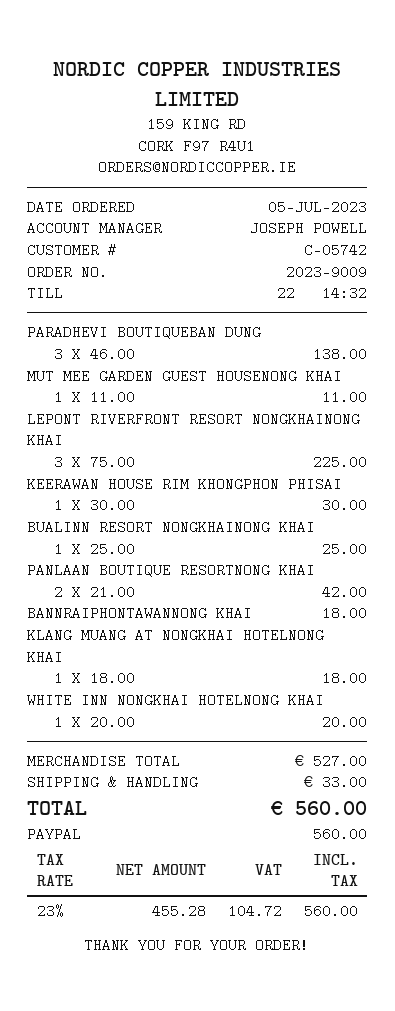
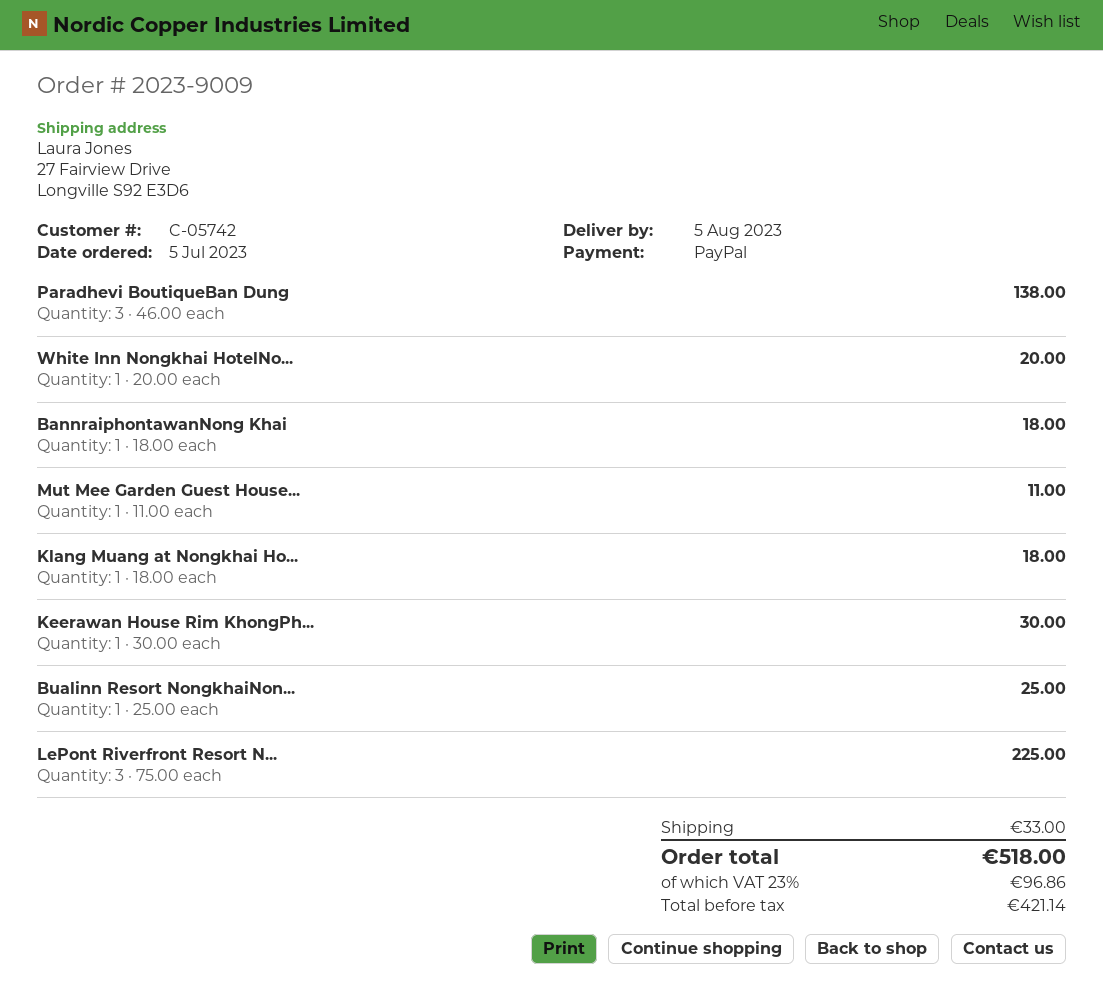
PANLAAN BOUTIQUE RESORTNONG KHAI: 2 x 21.00 = 42.00 -> none
net: 455.28 -> 421.14
tax: 23% = 104.72 -> 23% = 96.86
total: 560.00 -> 518.00

